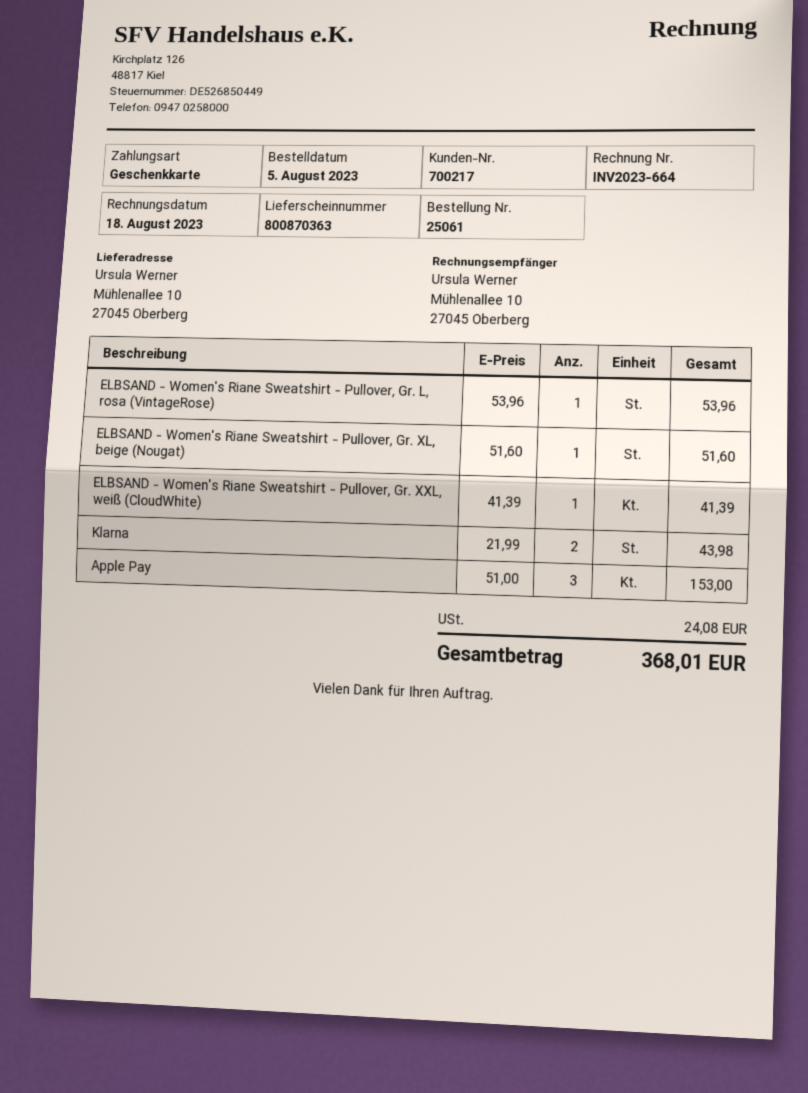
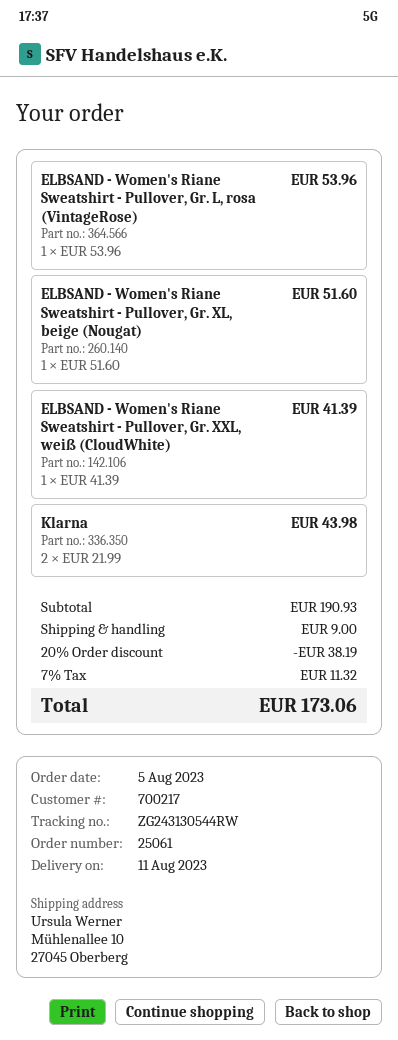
Apple Pay: 3 x 51.00 = 153.00 -> none
discount: none -> 20% = 38.19
shipping: none -> 9.00
tax: 24.08 -> 11.32
total: 368.01 -> 173.06

